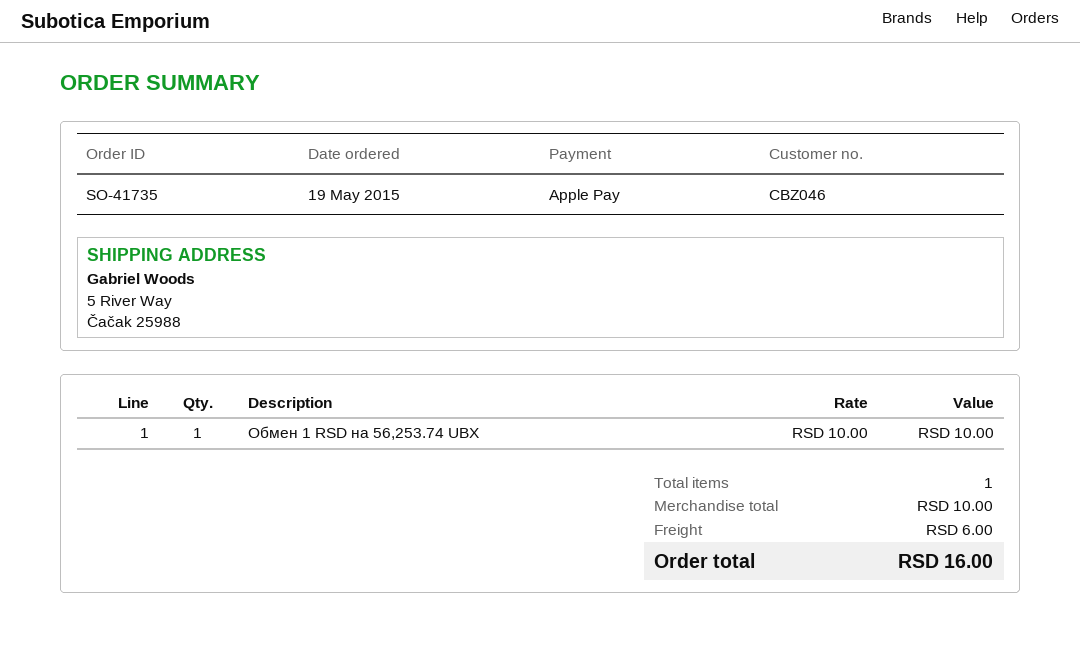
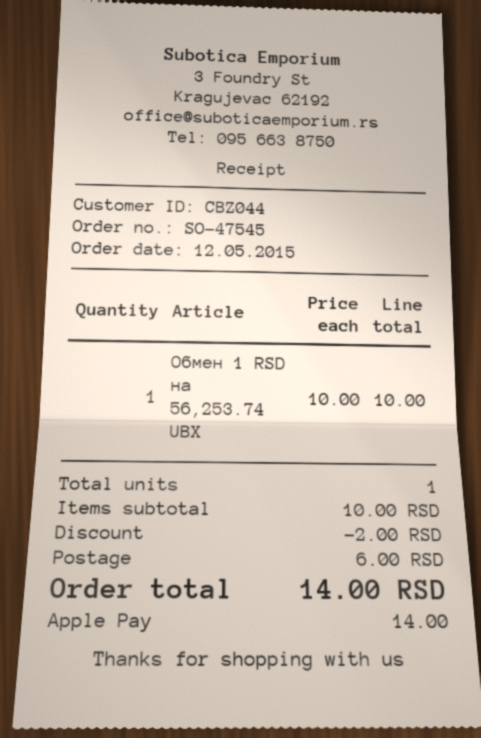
order number: SO-41735 -> SO-47545
order date: 2015-05-19 -> 2015-05-12
customer number: CBZ046 -> CBZ044
discount: none -> 2.00
total: 16.00 -> 14.00

